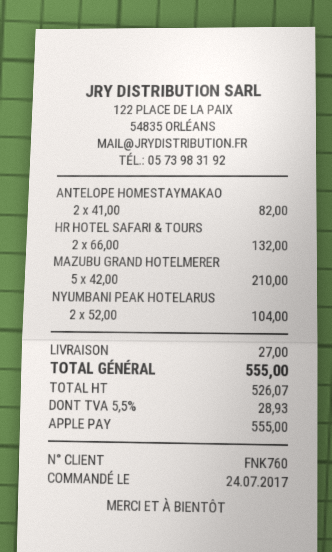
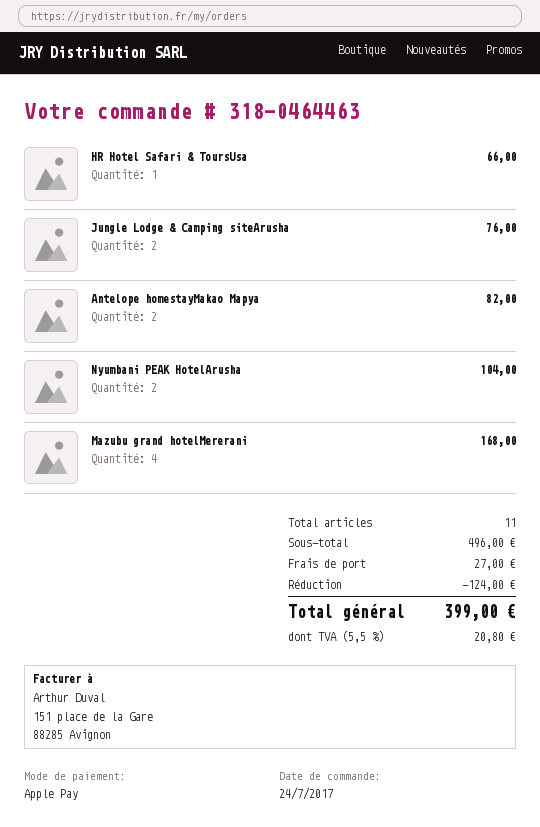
HR HOTEL SAFARI & TOURS: 2 for 132.00 -> 1 for 66.00
MAZUBU GRAND HOTELMERER: 5 for 210.00 -> 4 for 168.00
Jungle Lodge & Camping siteArusha: none -> 2 for 76.00
discount: none -> 124.00
tax: 5.5% = 28.93 -> 5.5% = 20.80
total: 555.00 -> 399.00

